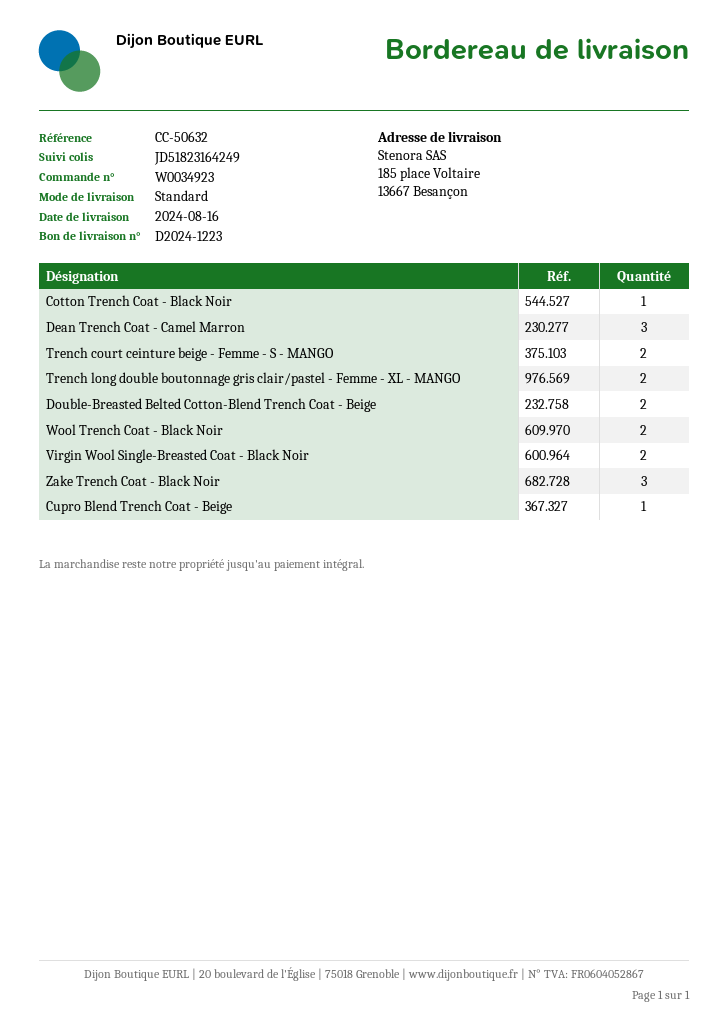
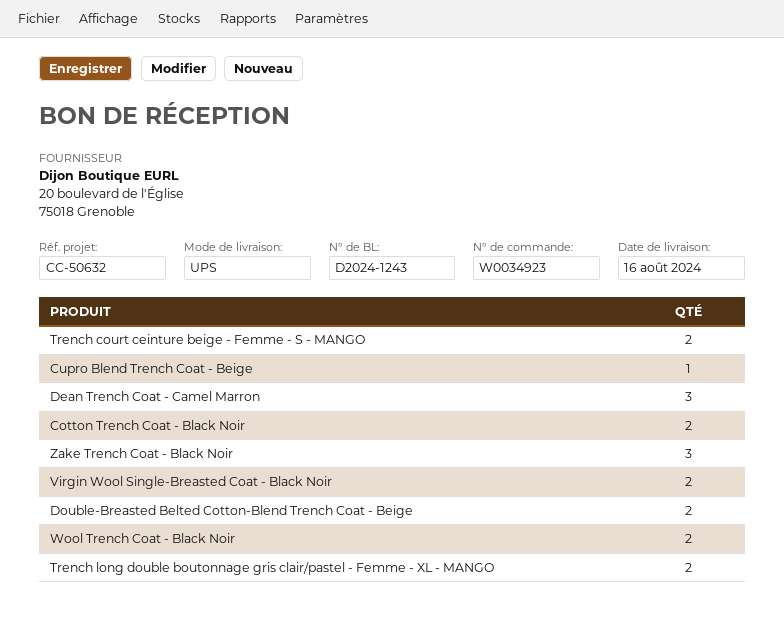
delivery note number: D2024-1223 -> D2024-1243
shipping method: standard -> UPS
Cotton Trench Coat - Black Noir: 1 -> 2

